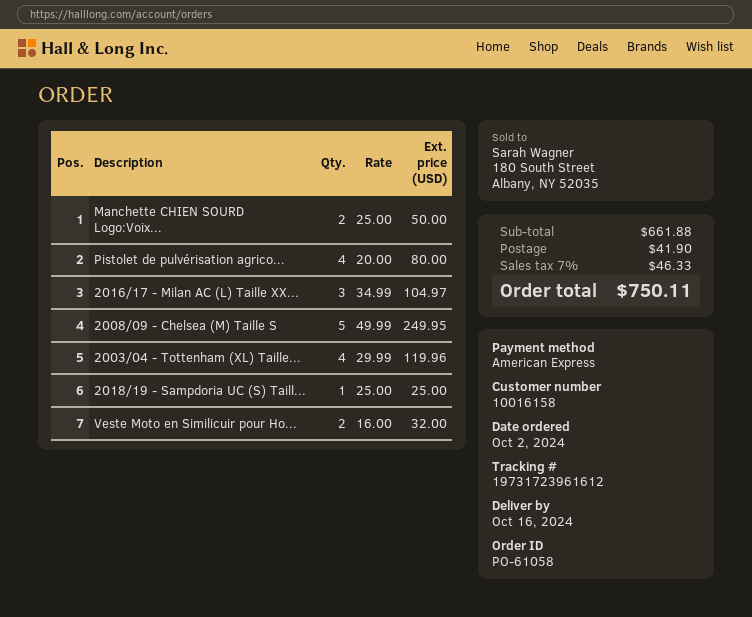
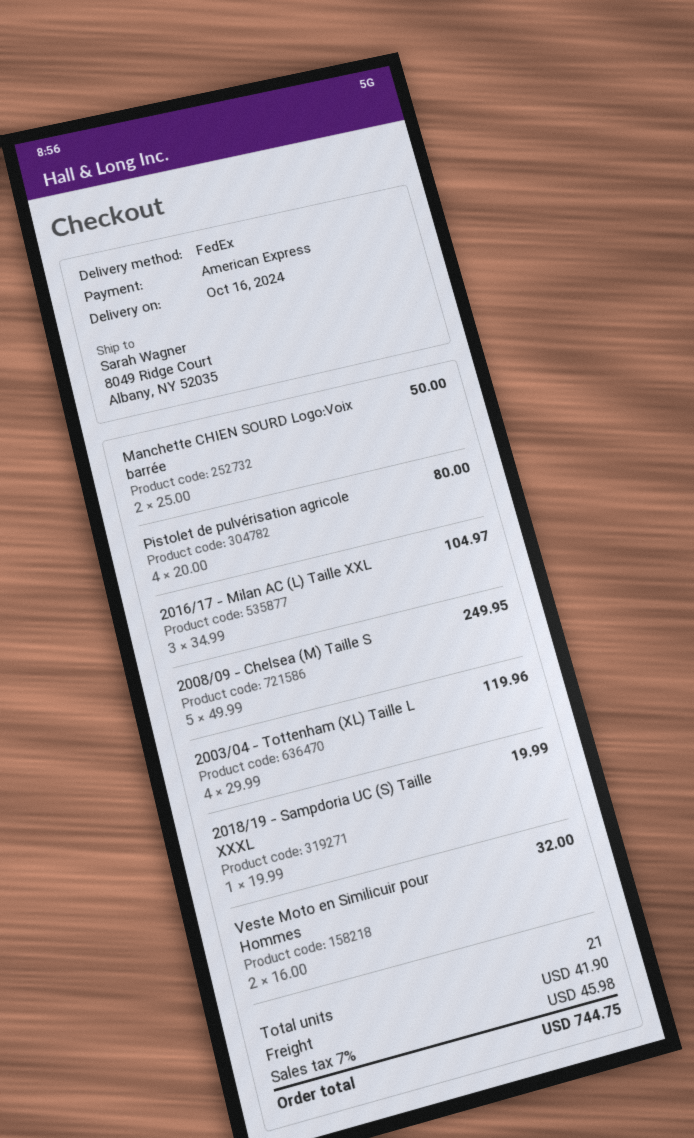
2018/19 - Sampdoria UC (S) Taill...: 1 x 25.00 = 25.00 -> 1 x 19.99 = 19.99
tax: 7% = 46.33 -> 7% = 45.98
total: 750.11 -> 744.75

